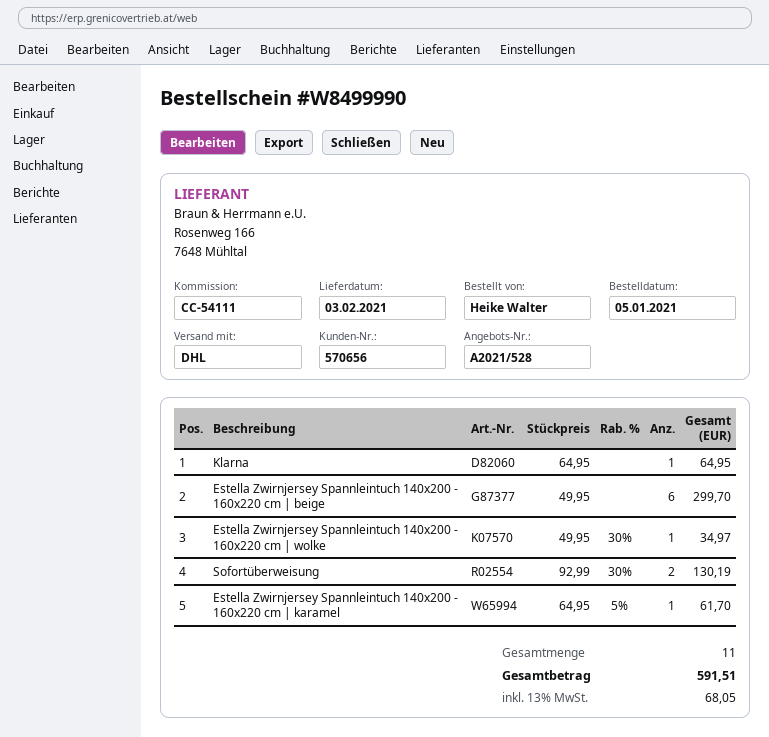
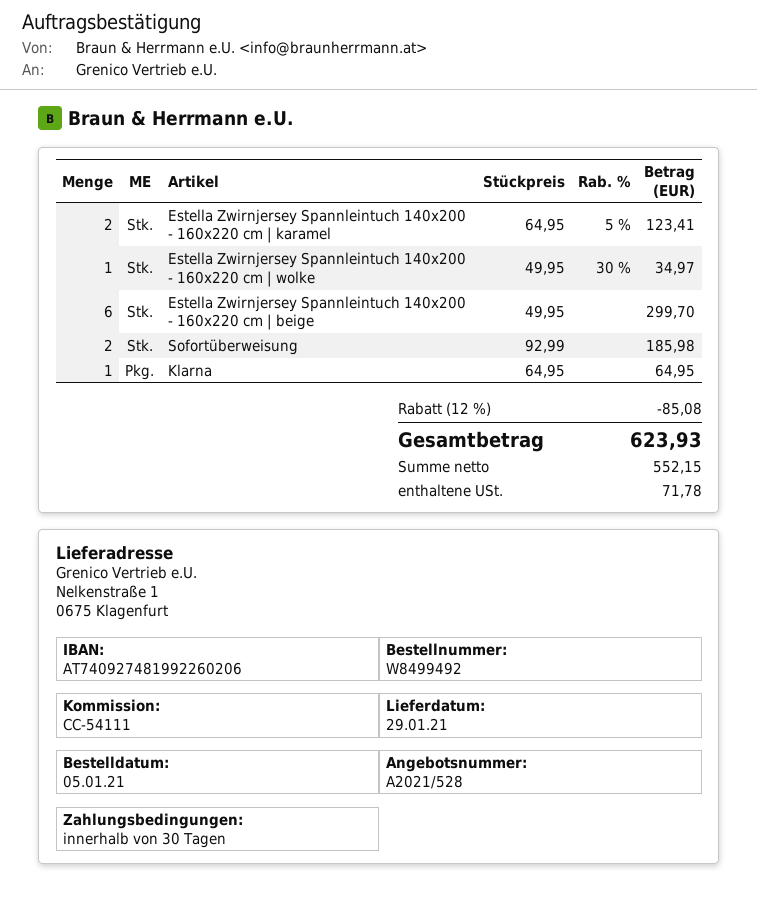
order number: W8499990 -> W8499492
delivery date: 2021-02-03 -> 2021-01-29
Sofortüberweisung: 2 x 92.99 - 30% = 130.19 -> 2 x 92.99 = 185.98
Estella Zwirnjersey Spannleintuch 140x200 - 160x220 cm | karamel: 1 x 64.95 - 5% = 61.70 -> 2 x 64.95 - 5% = 123.41
discount: none -> 12% = 85.08
tax: 68.05 -> 71.78
total: 591.51 -> 623.93

